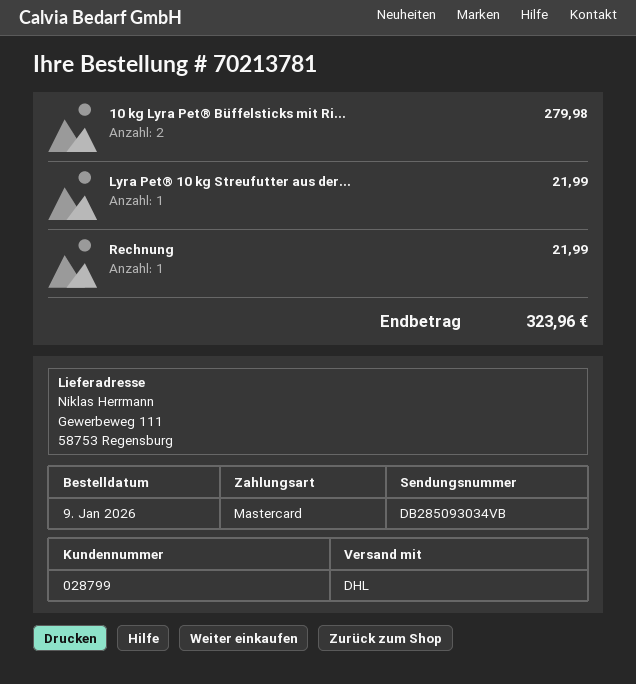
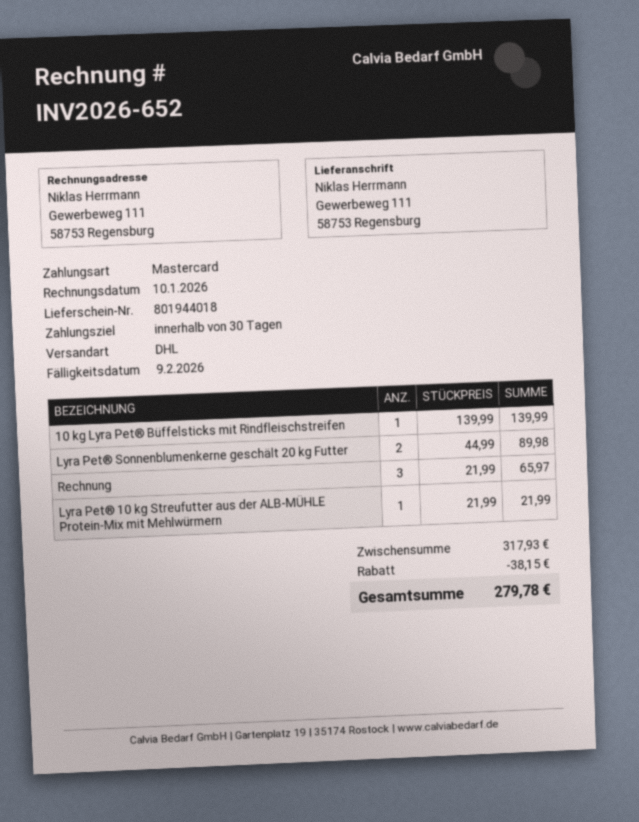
10 kg Lyra Pet® Büffelsticks mit Ri...: 2 for 279.98 -> 1 for 139.99
Rechnung: 1 for 21.99 -> 3 for 65.97
Lyra Pet® Sonnenblumenkerne geschält 20 kg Futter: none -> 2 for 89.98
discount: none -> 38.15
total: 323.96 -> 279.78

